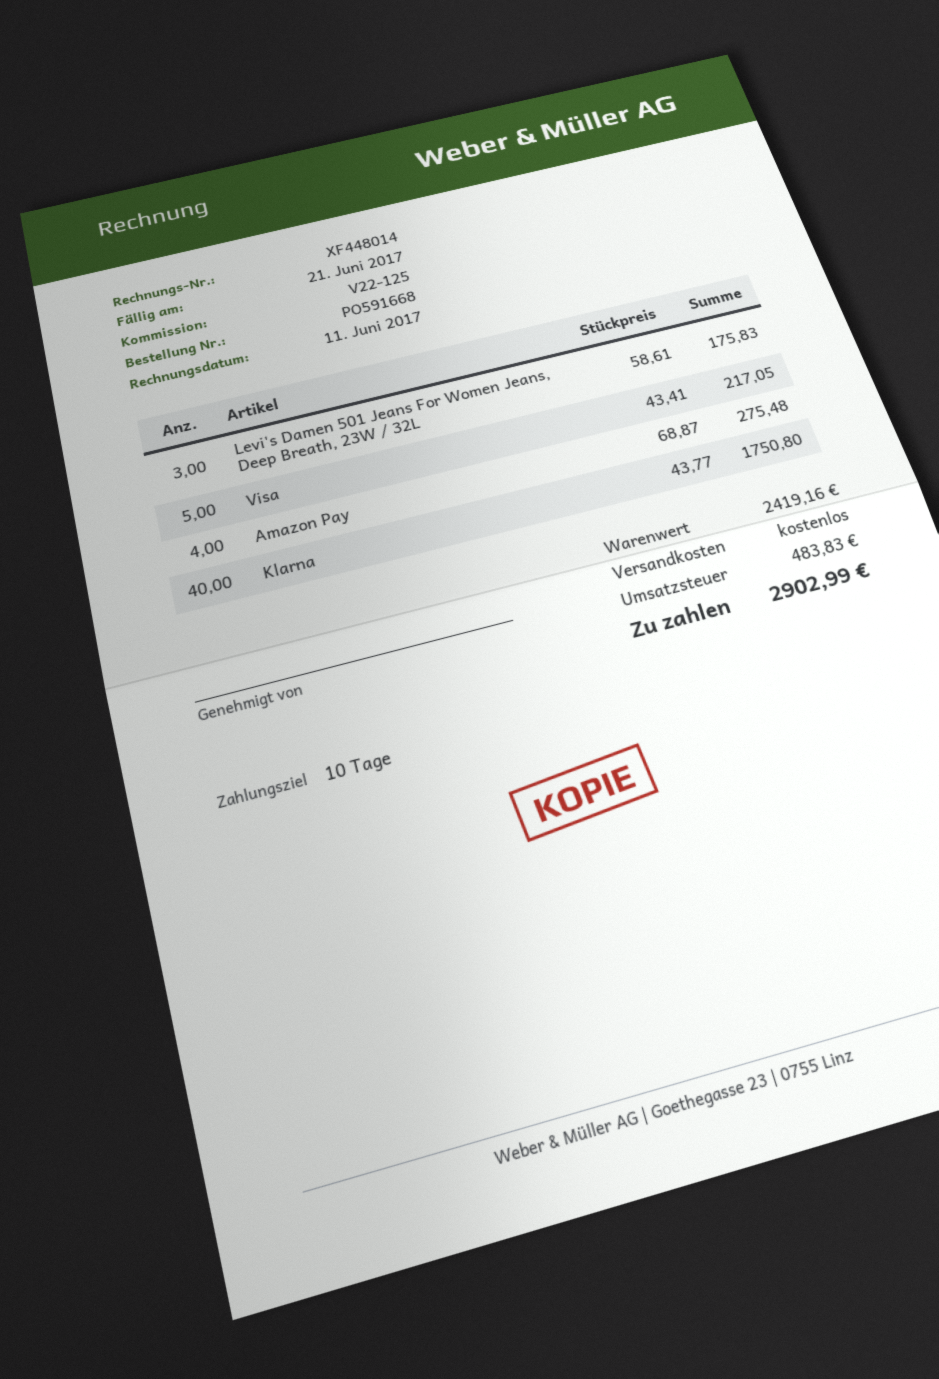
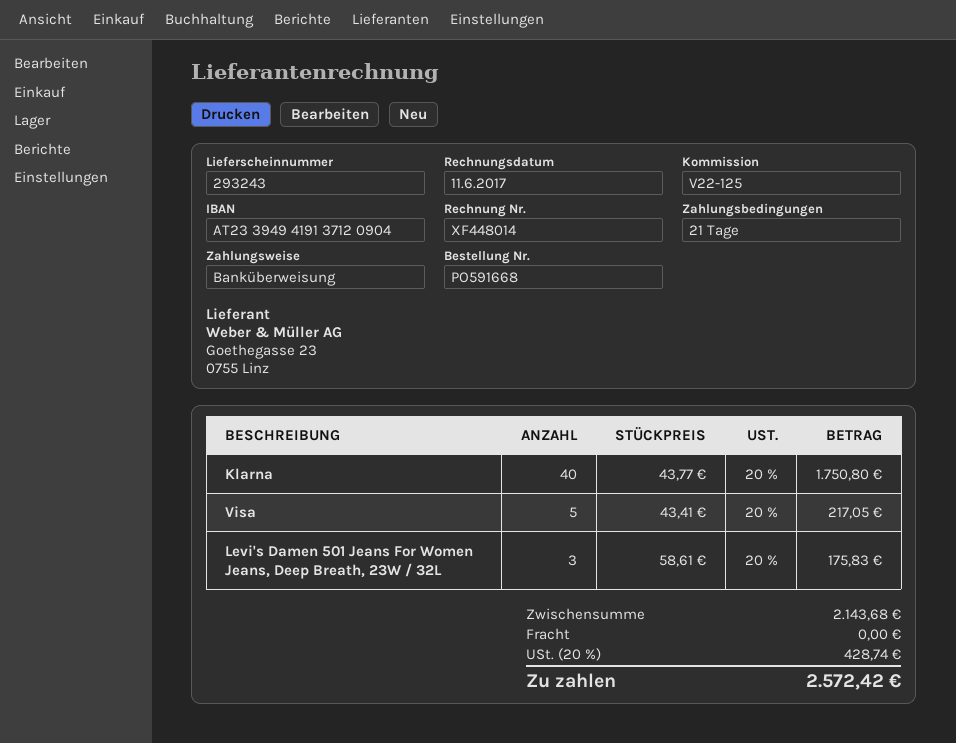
payment terms: 10 days -> 21 days
Amazon Pay: 4 x 68.87 = 275.48 -> none
subtotal: 2419.16 -> 2143.68
tax: 483.83 -> 428.74
total: 2902.99 -> 2572.42

